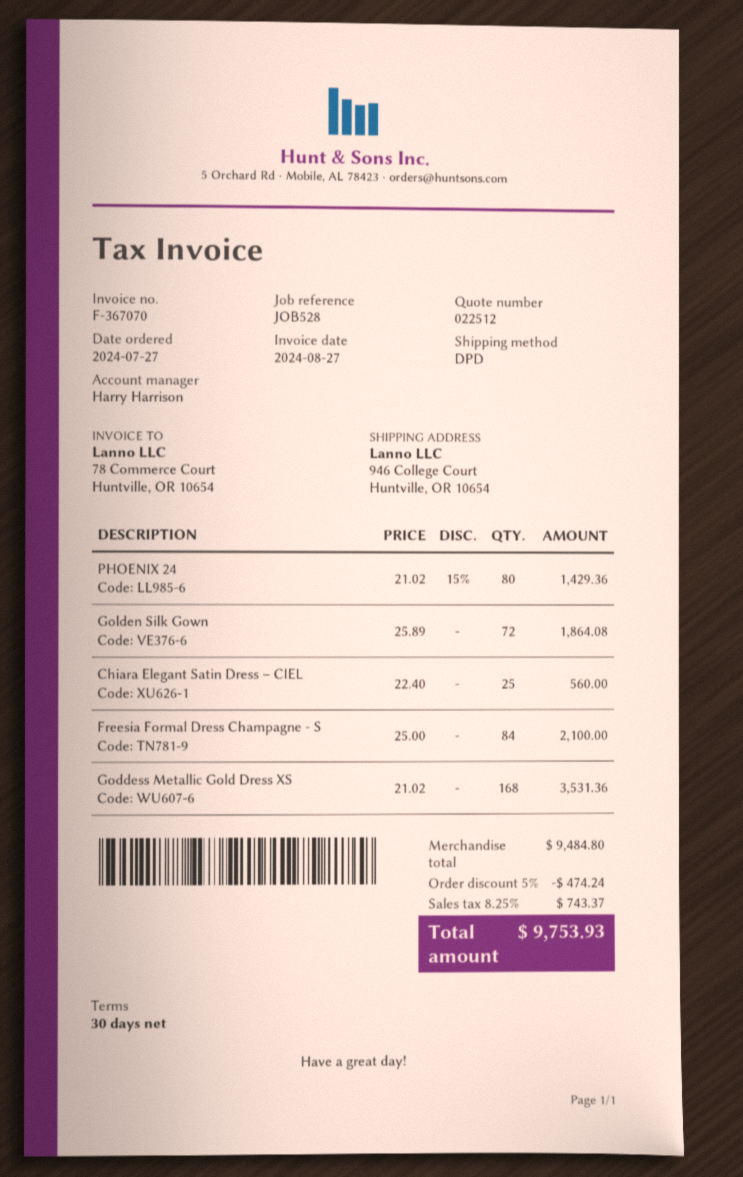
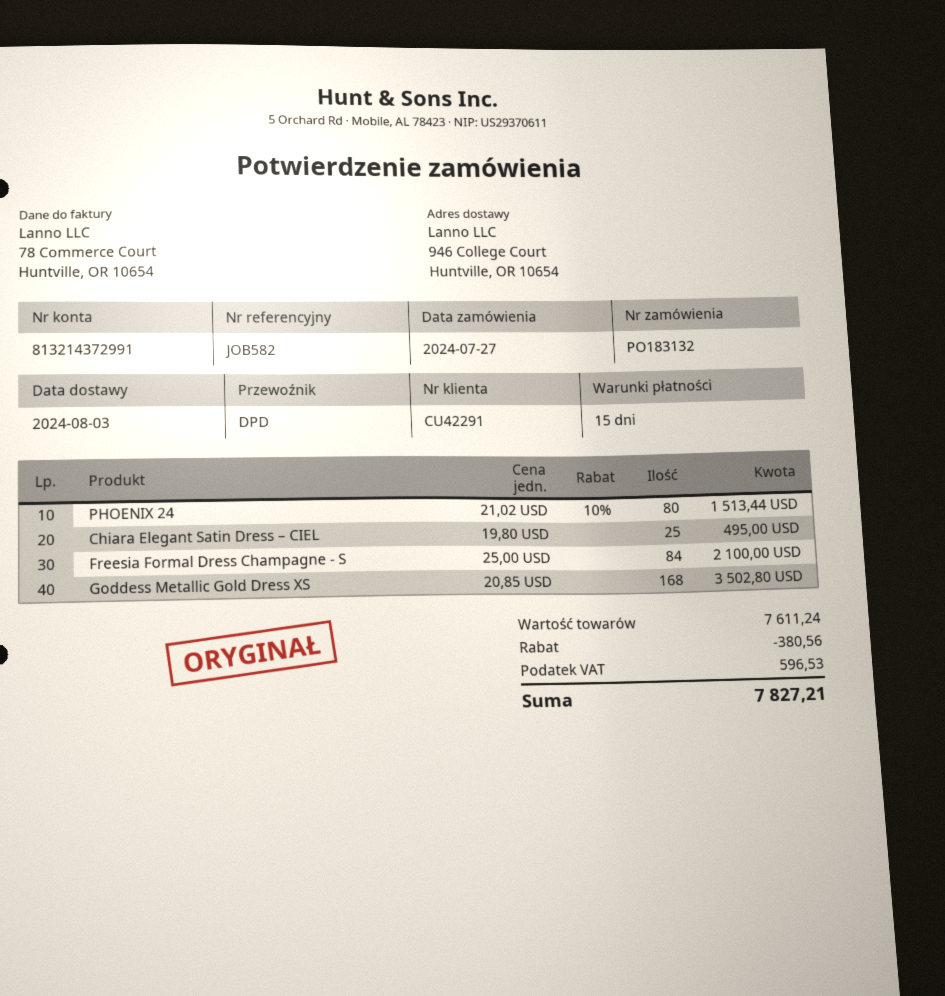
payment terms: 30 days -> 15 days
reference: JOB528 -> JOB582
PHOENIX 24: 80 x 21.02 - 15% = 1429.36 -> 80 x 21.02 - 10% = 1513.44
Golden Silk Gown: 72 x 25.89 = 1864.08 -> none
Chiara Elegant Satin Dress – CIEL: 25 x 22.40 = 560.00 -> 25 x 19.80 = 495.00
Goddess Metallic Gold Dress XS: 168 x 21.02 = 3531.36 -> 168 x 20.85 = 3502.80
subtotal: 9484.80 -> 7611.24
discount: 474.24 -> 380.56
tax: 743.37 -> 596.53
total: 9753.93 -> 7827.21

